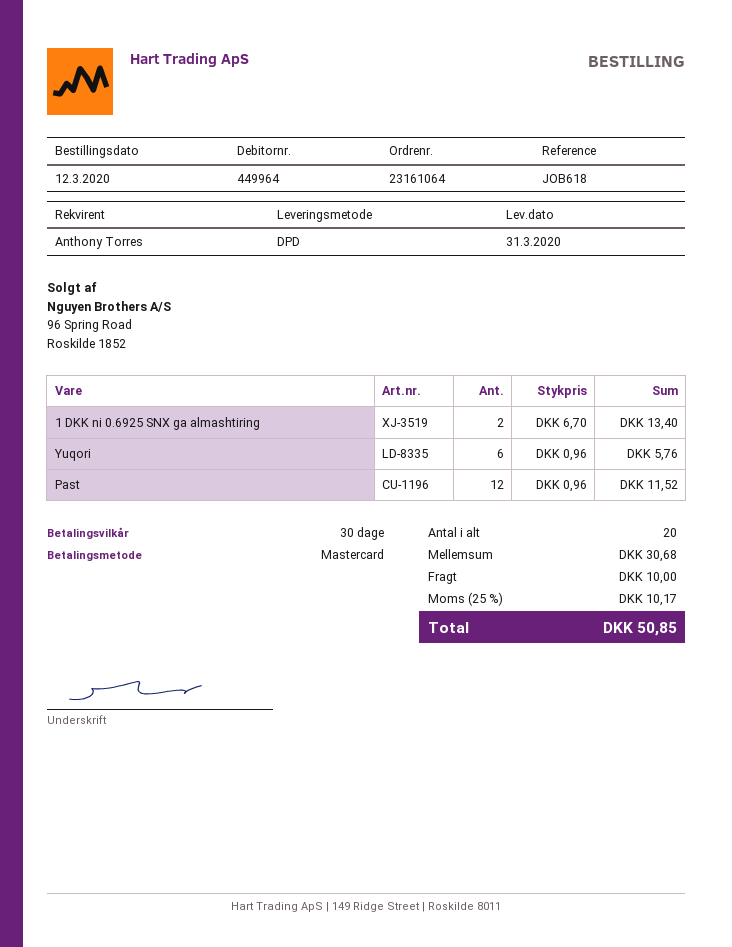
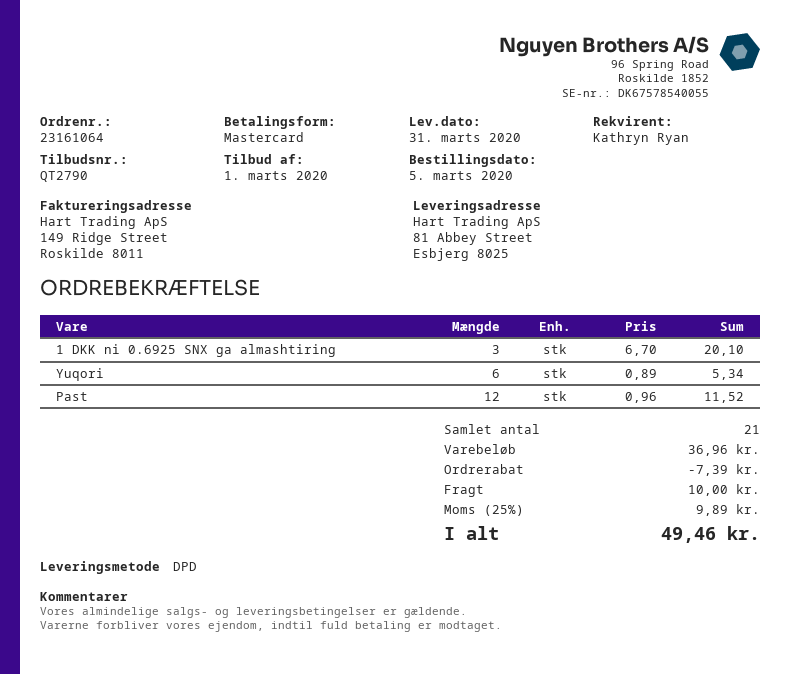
order date: 2020-03-12 -> 2020-03-05
ordered by: Anthony Torres -> Kathryn Ryan
1 DKK ni 0.6925 SNX ga almashtiring: 2 x 6.70 = 13.40 -> 3 x 6.70 = 20.10
Yuqori: 6 x 0.96 = 5.76 -> 6 x 0.89 = 5.34
total quantity: 20 -> 21
subtotal: 30.68 -> 36.96
discount: none -> 7.39
tax: 25% = 10.17 -> 25% = 9.89
total: 50.85 -> 49.46

